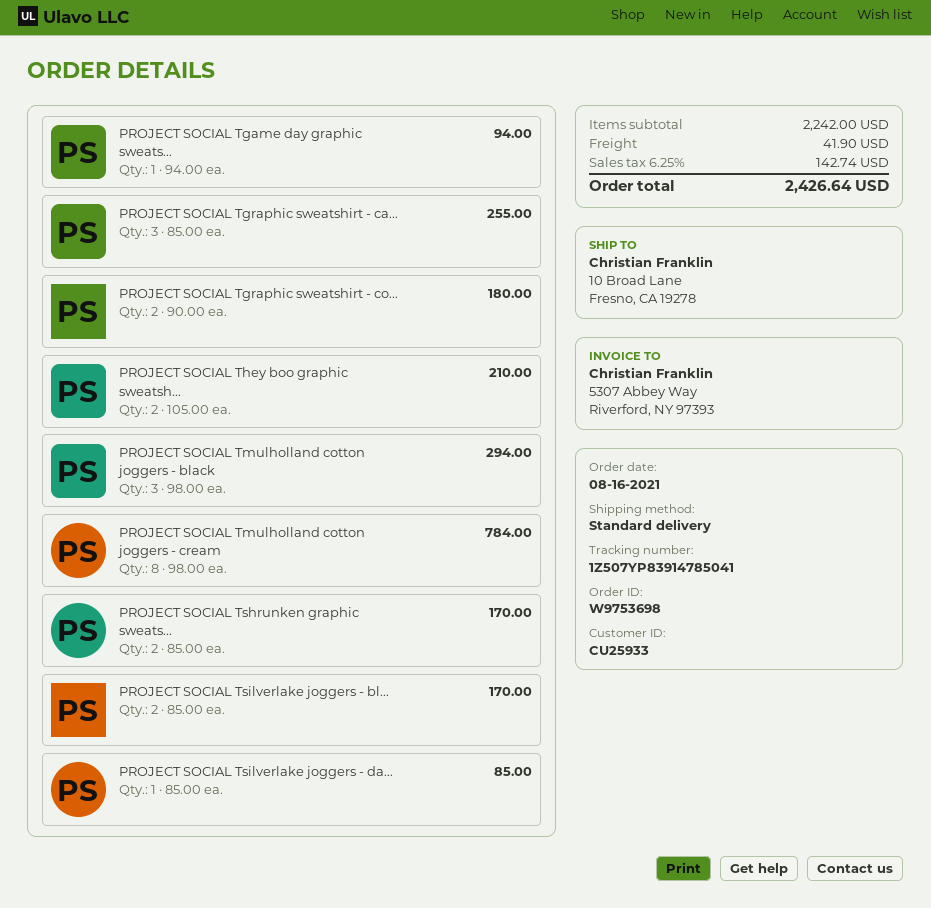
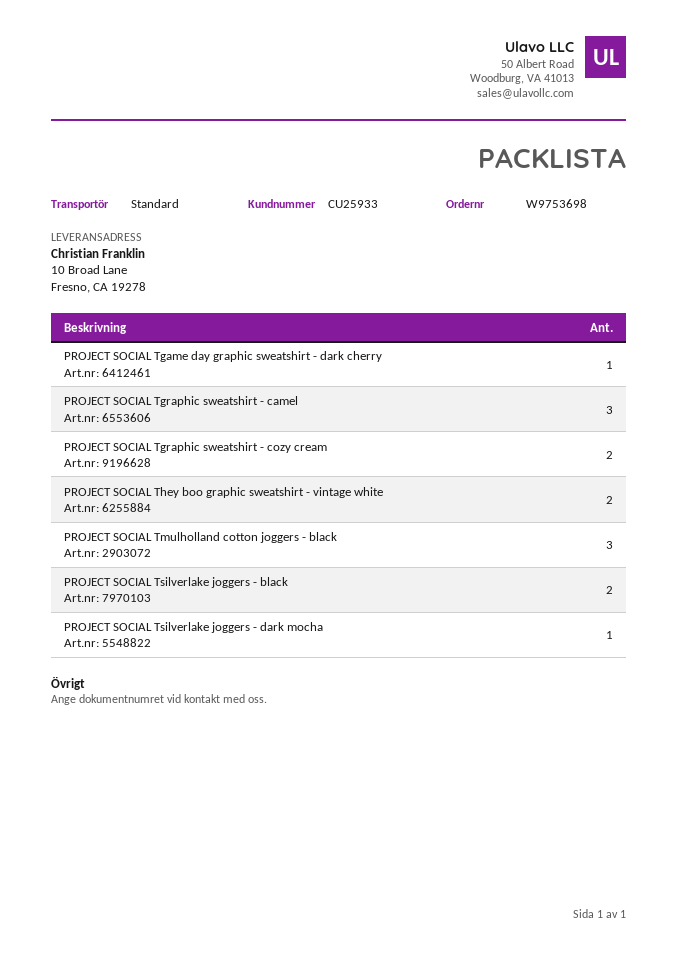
PROJECT SOCIAL Tmulholland cotton joggers - cream: 8 -> none
PROJECT SOCIAL Tshrunken graphic sweats...: 2 -> none

